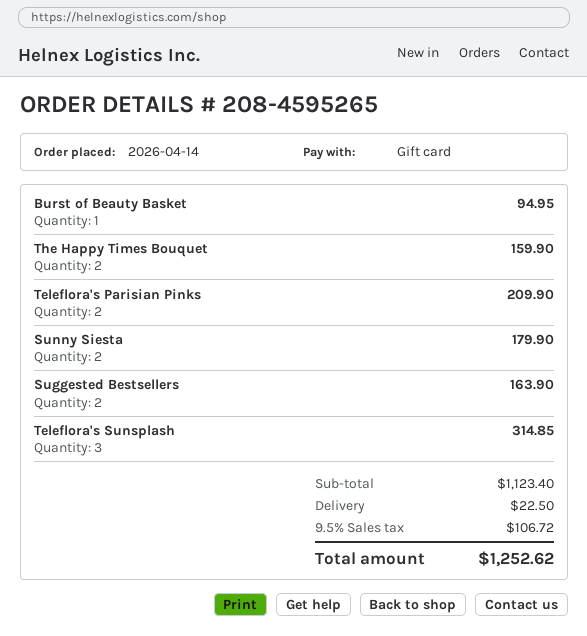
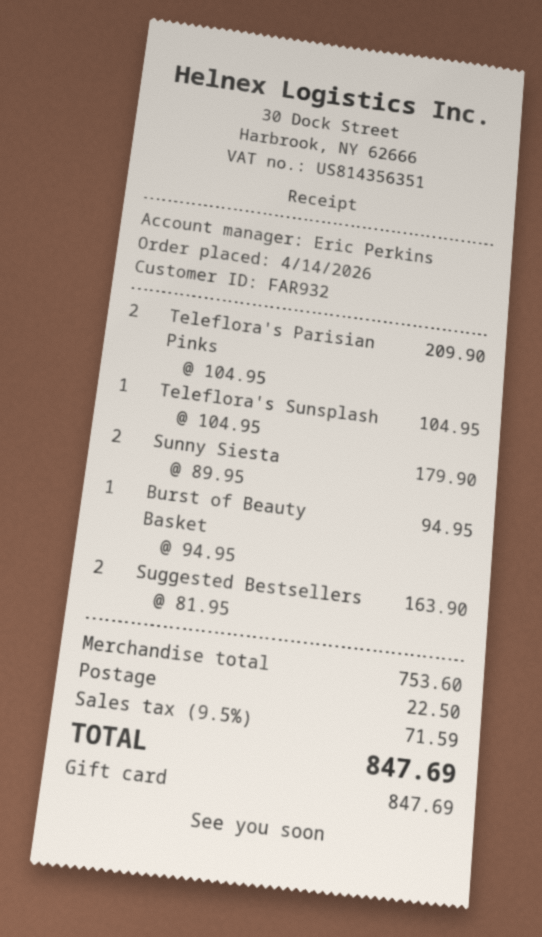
The Happy Times Bouquet: 2 for 159.90 -> none
Teleflora's Sunsplash: 3 for 314.85 -> 1 for 104.95
subtotal: 1123.40 -> 753.60
tax: 9.5% = 106.72 -> 9.5% = 71.59
total: 1252.62 -> 847.69

